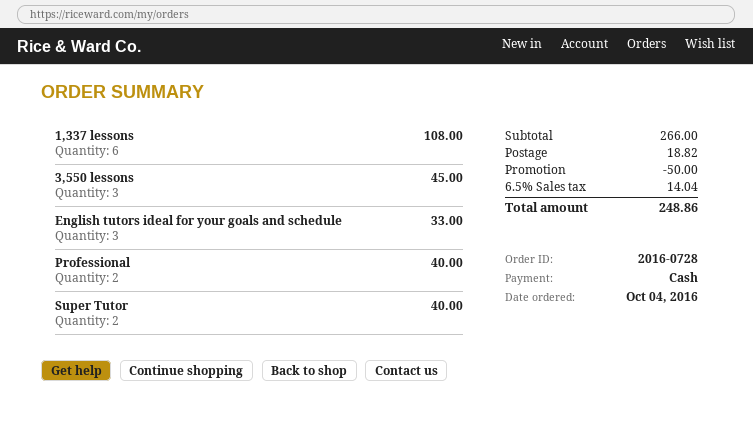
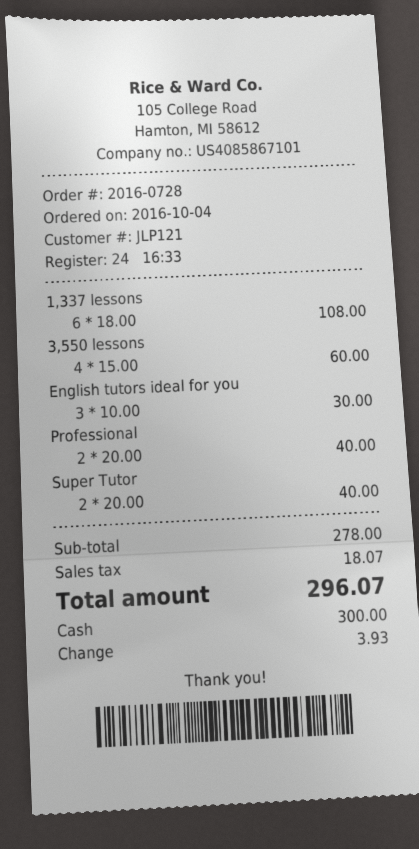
3,550 lessons: 3 for 45.00 -> 4 for 60.00
English tutors ideal for your goals and schedule: 3 for 33.00 -> 3 for 30.00
subtotal: 266.00 -> 278.00
discount: 50.00 -> none
shipping: 18.82 -> none
tax: 14.04 -> 18.07
total: 248.86 -> 296.07

